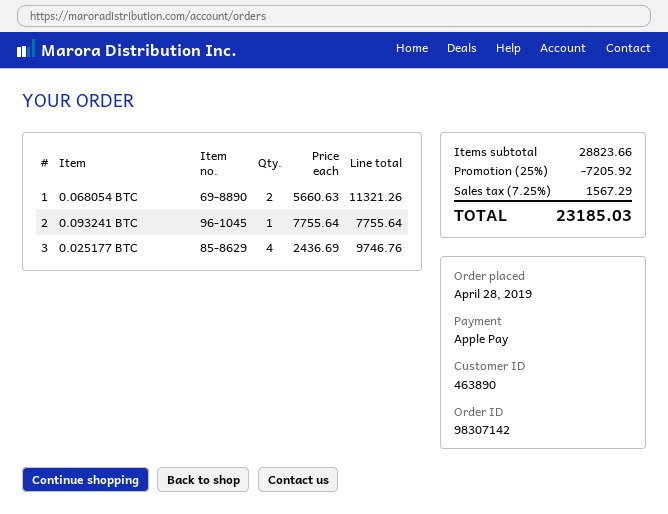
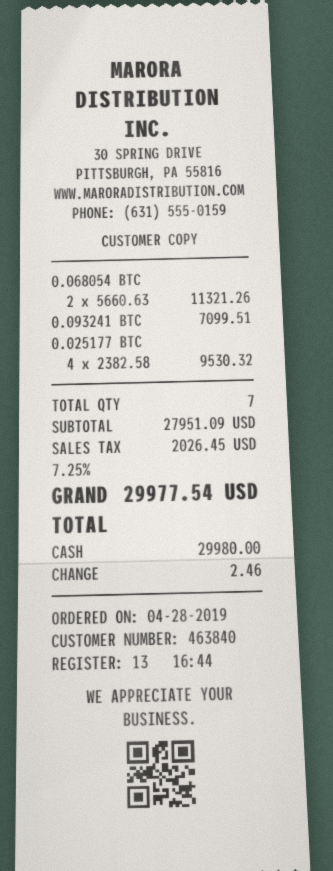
customer number: 463890 -> 463840
payment method: Apple Pay -> cash
0.093241 BTC: 1 x 7755.64 = 7755.64 -> 1 x 7099.51 = 7099.51
0.025177 BTC: 4 x 2436.69 = 9746.76 -> 4 x 2382.58 = 9530.32
subtotal: 28823.66 -> 27951.09
discount: 25% = 7205.92 -> none
tax: 7.25% = 1567.29 -> 7.25% = 2026.45
total: 23185.03 -> 29977.54

